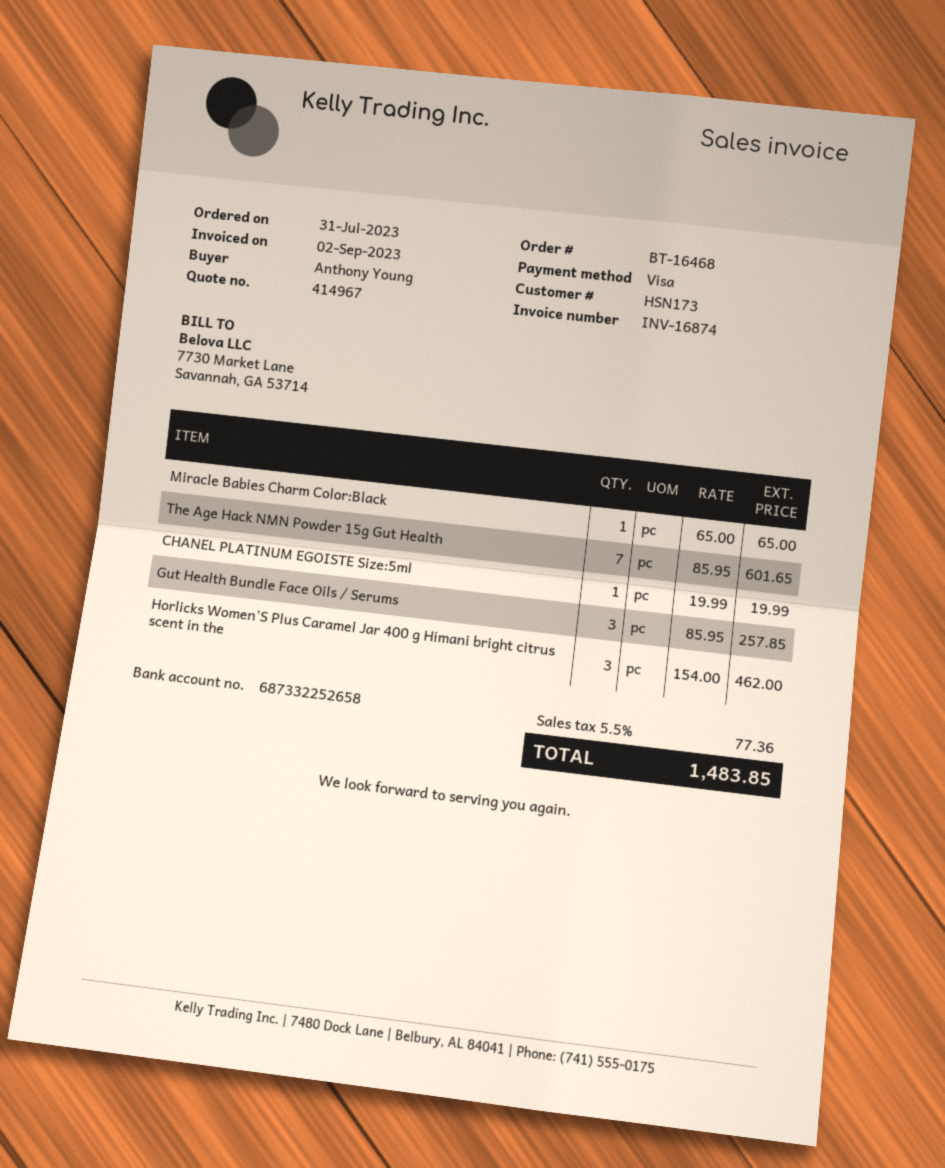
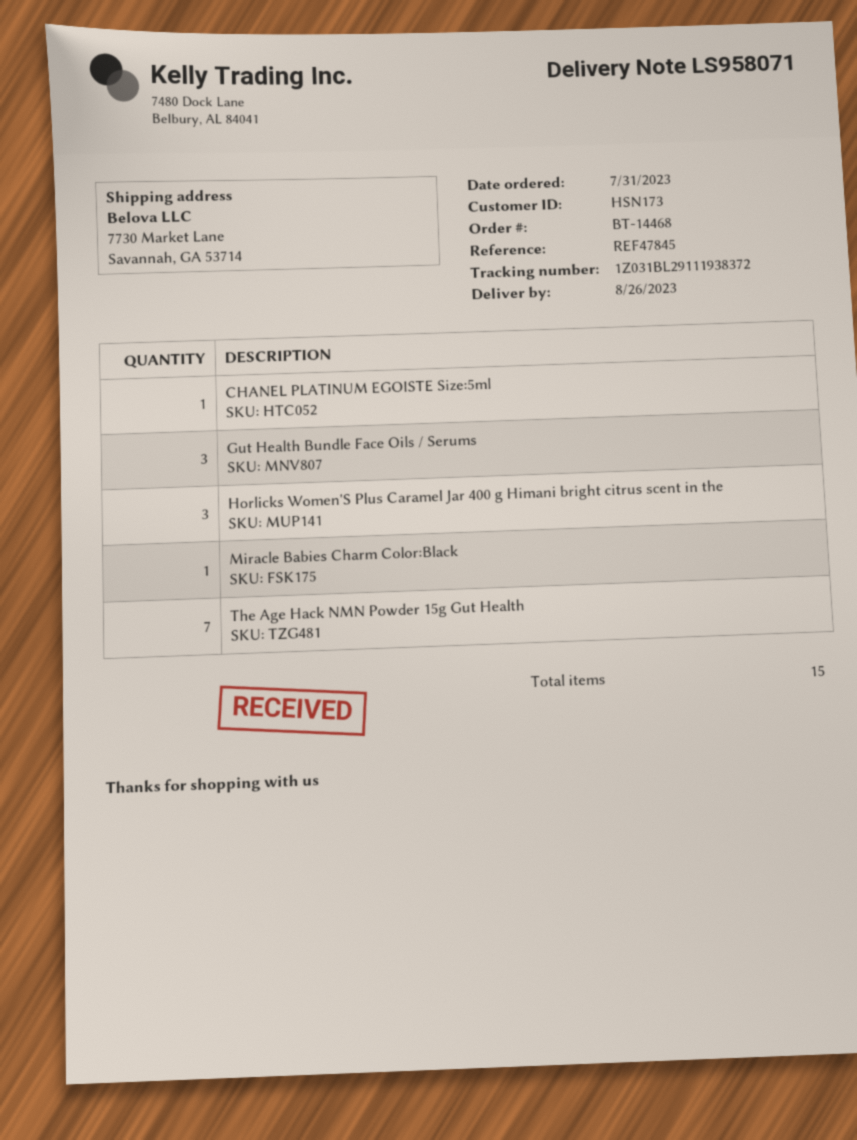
order number: BT-16468 -> BT-14468

